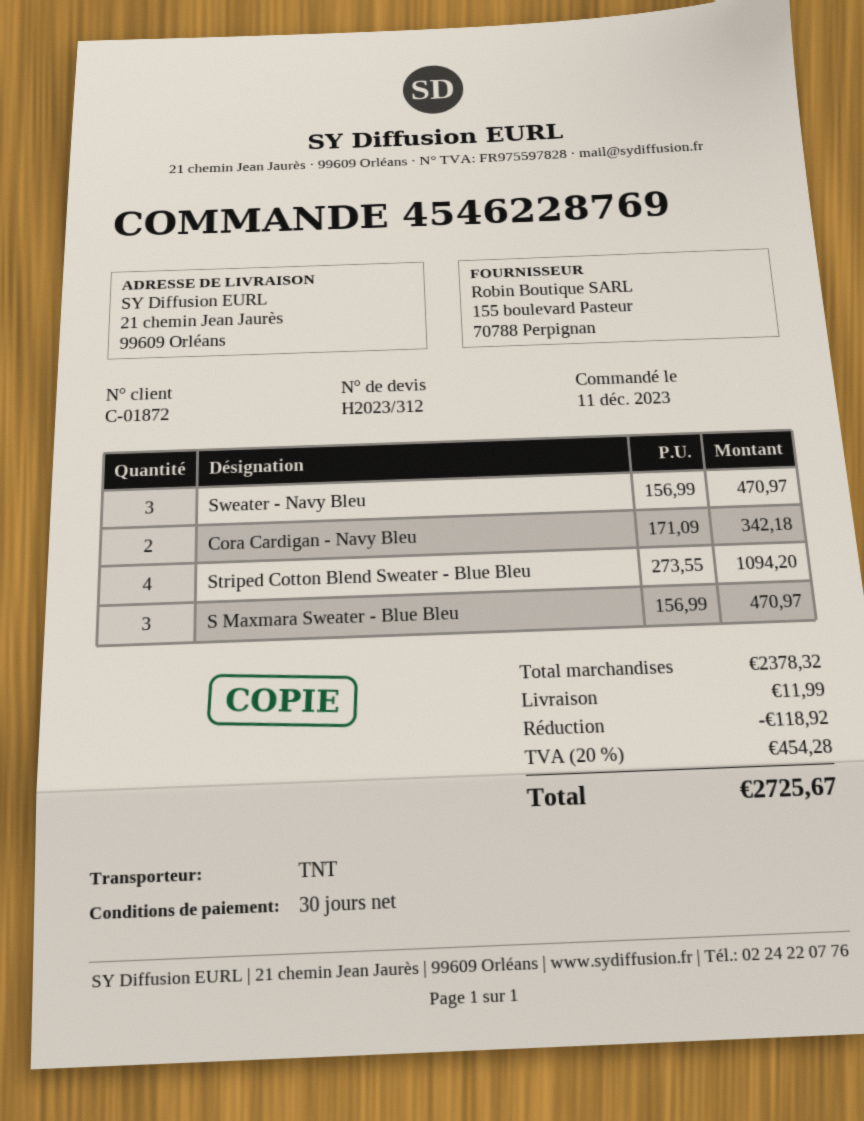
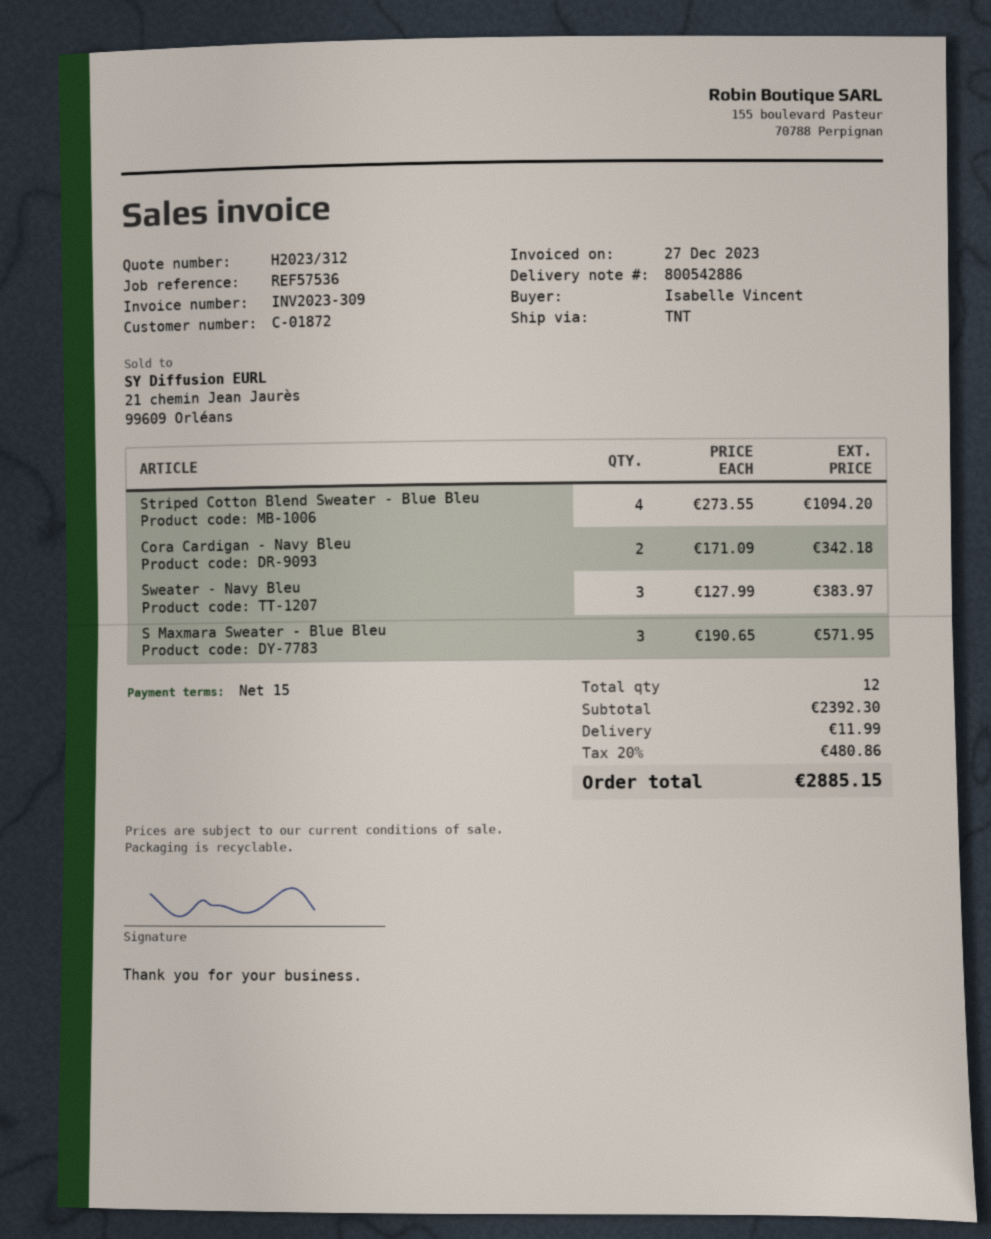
payment terms: 30 days -> 15 days
Sweater - Navy Bleu: 3 x 156.99 = 470.97 -> 3 x 127.99 = 383.97
S Maxmara Sweater - Blue Bleu: 3 x 156.99 = 470.97 -> 3 x 190.65 = 571.95
subtotal: 2378.32 -> 2392.30
discount: 118.92 -> none
tax: 20% = 454.28 -> 20% = 480.86
total: 2725.67 -> 2885.15

